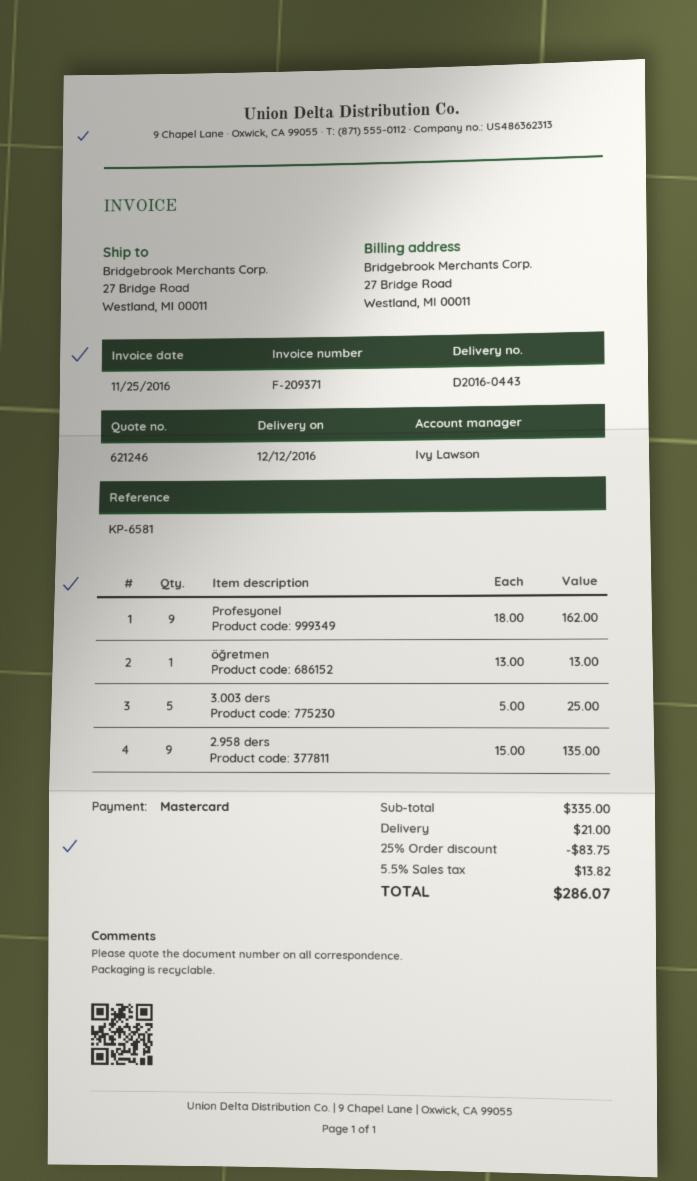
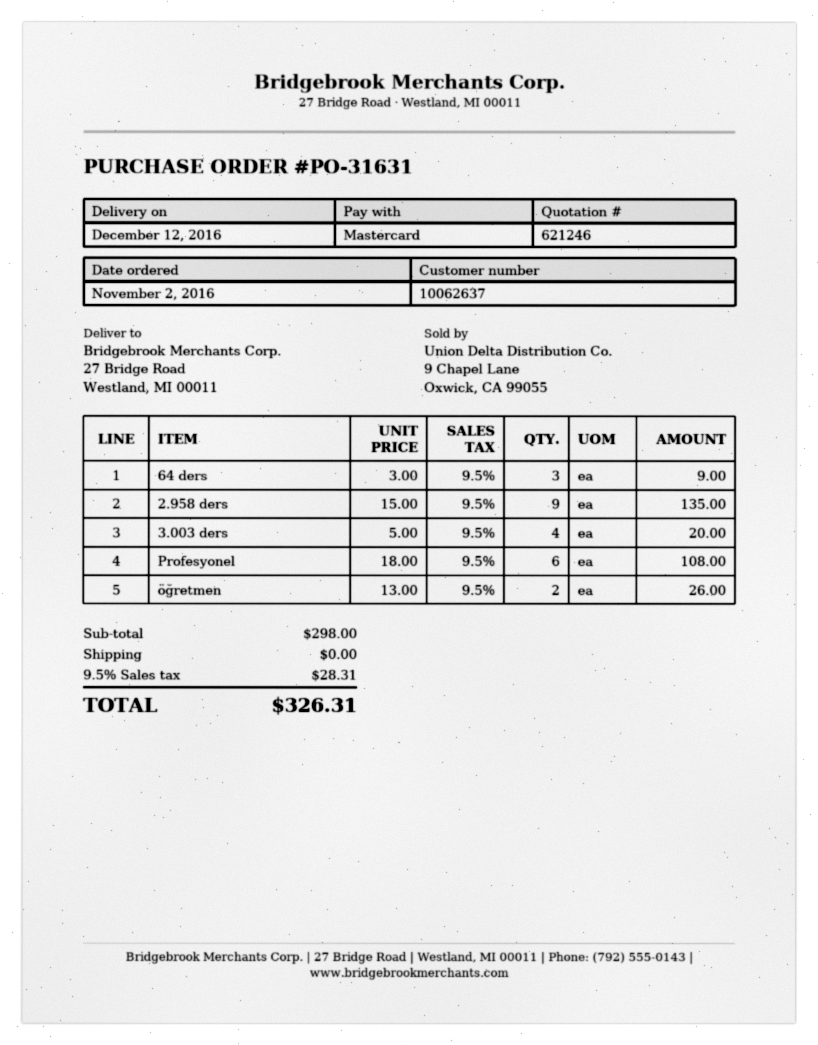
Profesyonel: 9 x 18.00 = 162.00 -> 6 x 18.00 = 108.00
öğretmen: 1 x 13.00 = 13.00 -> 2 x 13.00 = 26.00
3.003 ders: 5 x 5.00 = 25.00 -> 4 x 5.00 = 20.00
64 ders: none -> 3 x 3.00 = 9.00
subtotal: 335.00 -> 298.00
discount: 25% = 83.75 -> none
shipping: 21.00 -> 0.00
tax: 5.5% = 13.82 -> 9.5% = 28.31
total: 286.07 -> 326.31

